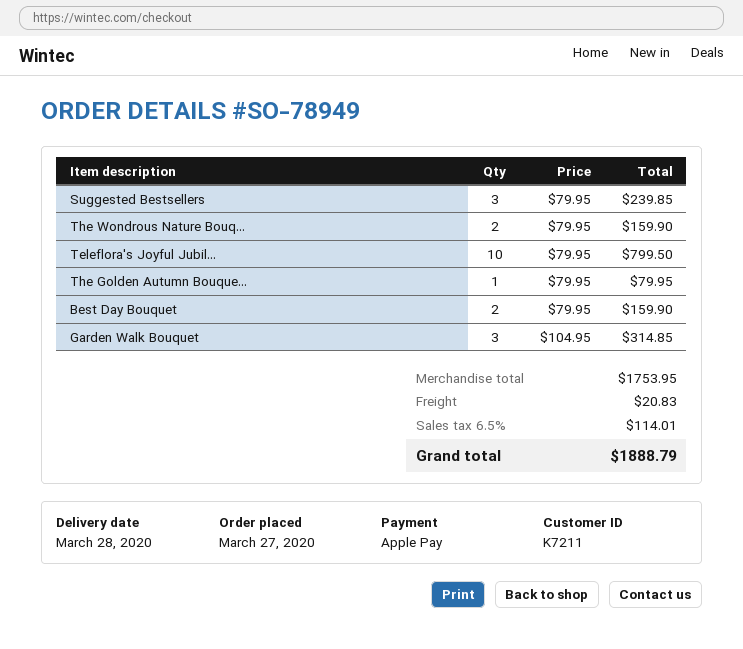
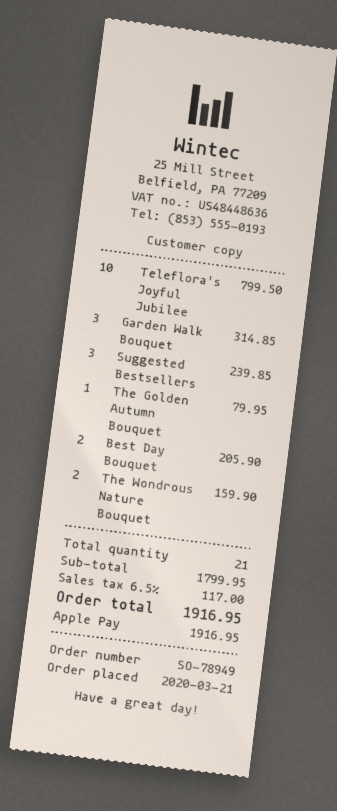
order date: 2020-03-27 -> 2020-03-21
Best Day Bouquet: 2 for 159.90 -> 2 for 205.90
subtotal: 1753.95 -> 1799.95
shipping: 20.83 -> none
tax: 6.5% = 114.01 -> 6.5% = 117.00
total: 1888.79 -> 1916.95

